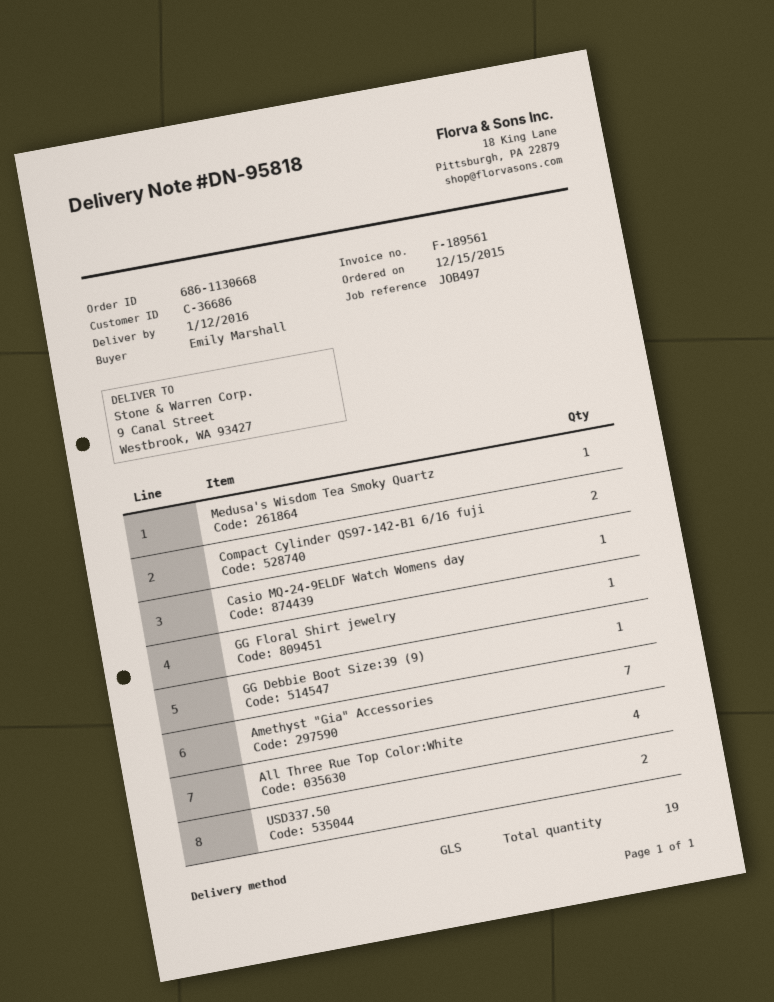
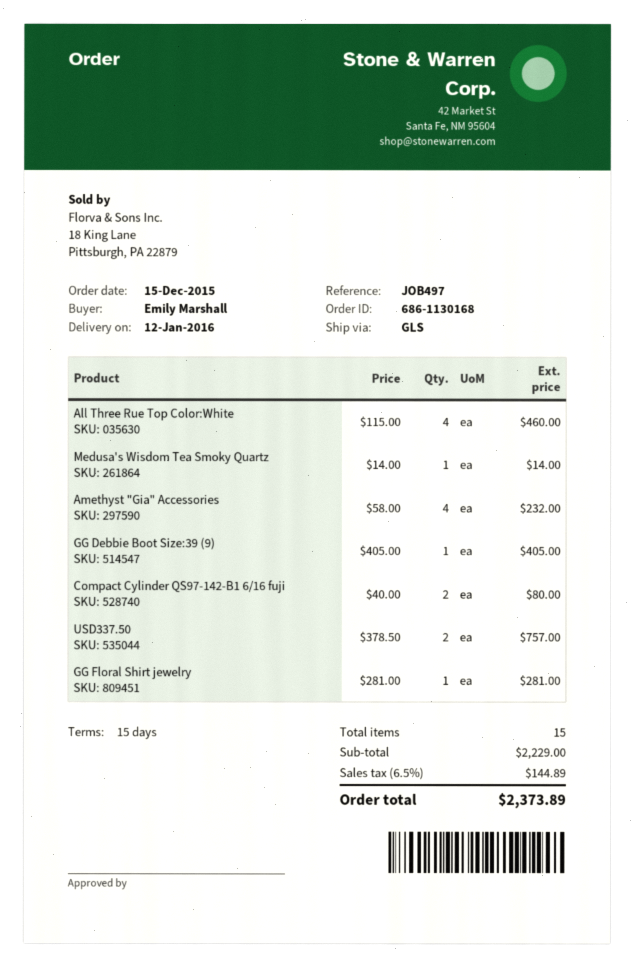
order number: 686-1130668 -> 686-1130168
Casio MQ-24-9ELDF Watch Womens day: 1 -> none
Amethyst "Gia" Accessories: 7 -> 4
total quantity: 19 -> 15

